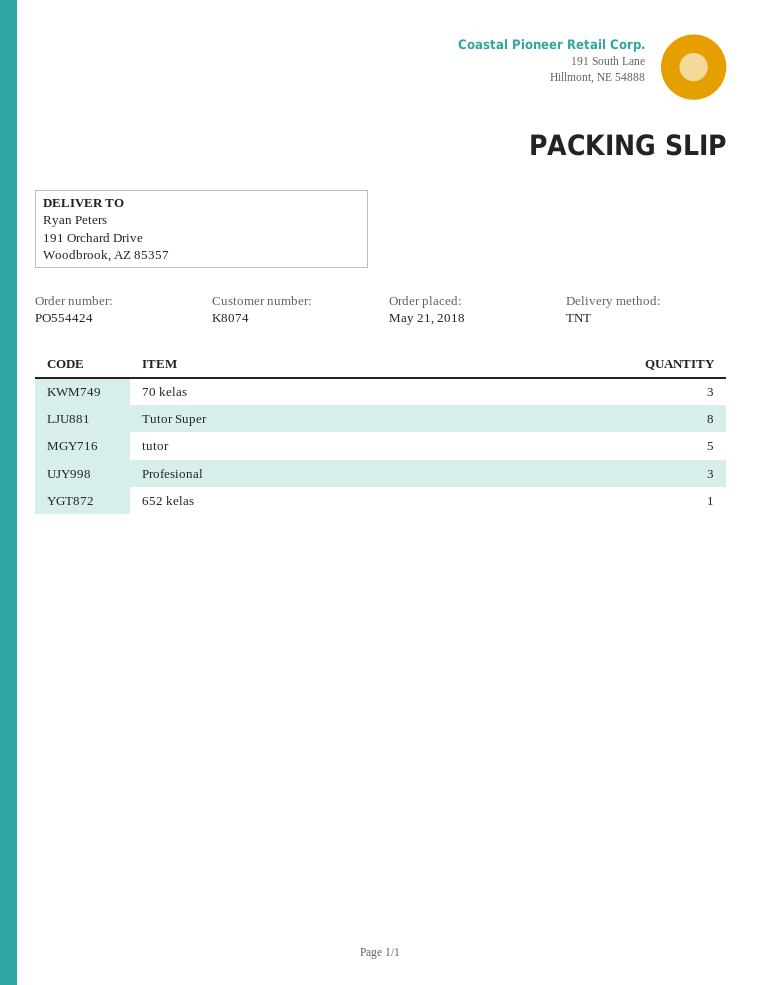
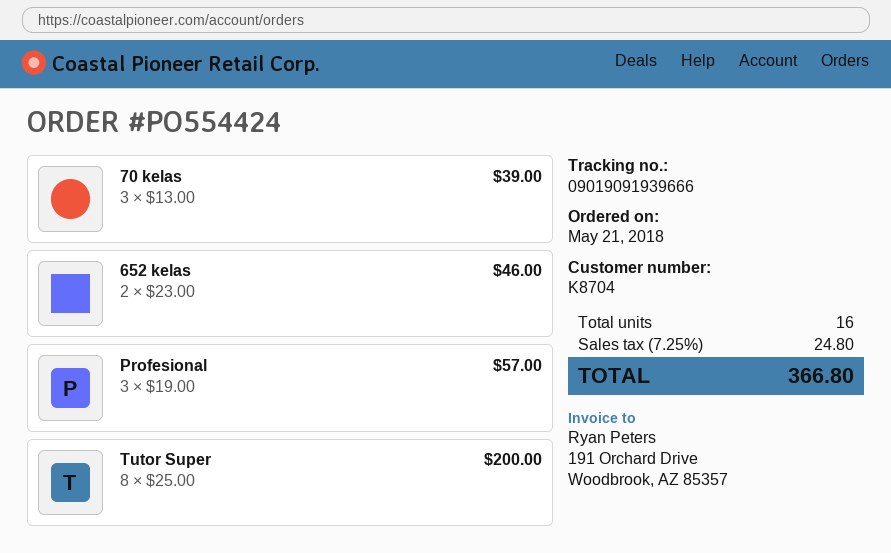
customer number: K8074 -> K8704
tutor: 5 -> none
652 kelas: 1 -> 2

